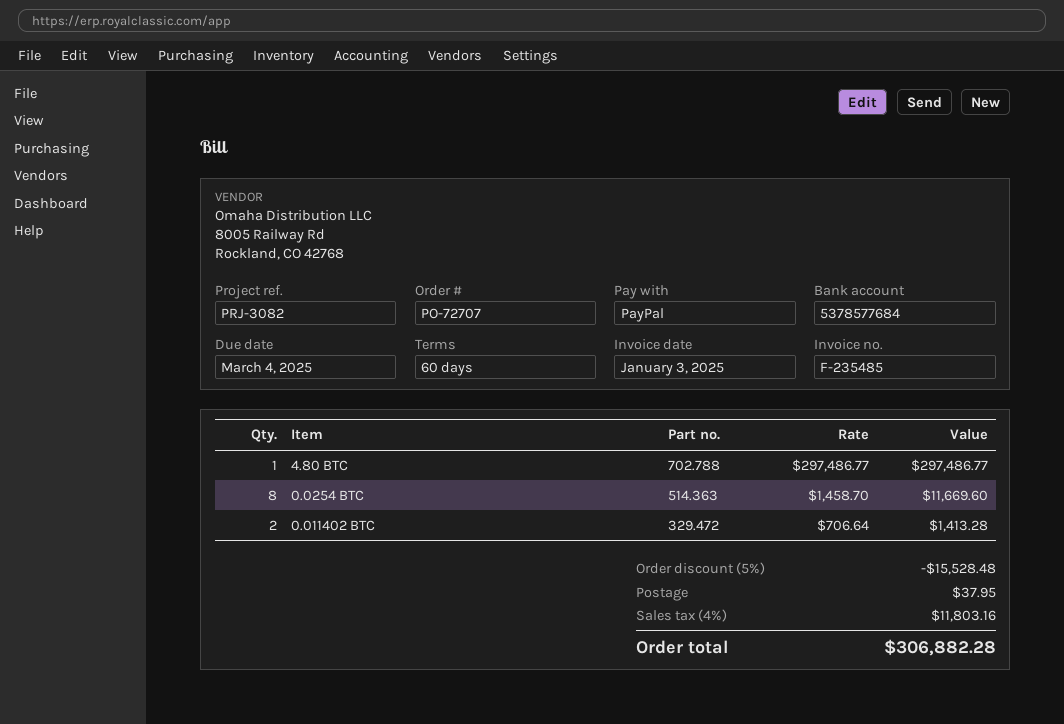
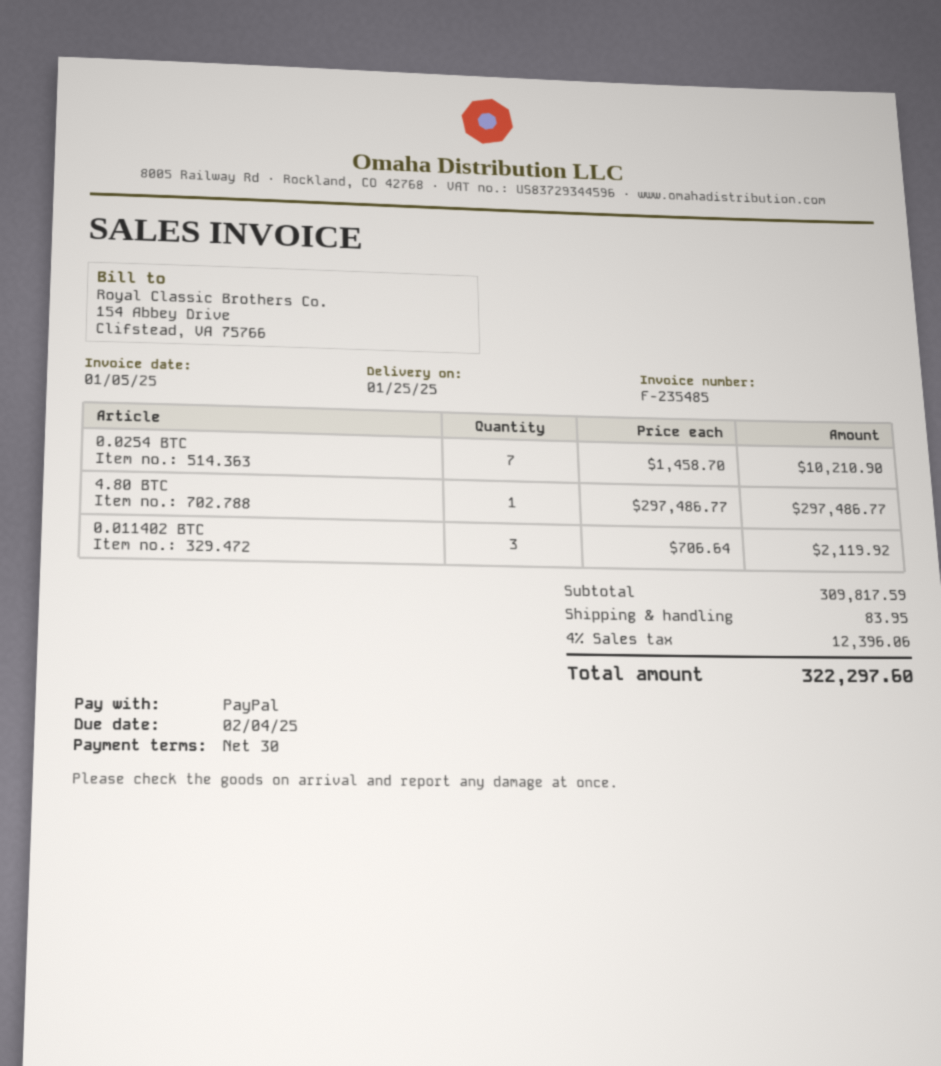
invoice date: 2025-01-03 -> 2025-01-05
payment terms: 60 days -> 30 days
due date: 2025-03-04 -> 2025-02-04
0.0254 BTC: 8 x 1458.70 = 11669.60 -> 7 x 1458.70 = 10210.90
0.011402 BTC: 2 x 706.64 = 1413.28 -> 3 x 706.64 = 2119.92
discount: 5% = 15528.48 -> none
shipping: 37.95 -> 83.95
tax: 4% = 11803.16 -> 4% = 12396.06
total: 306882.28 -> 322297.60

